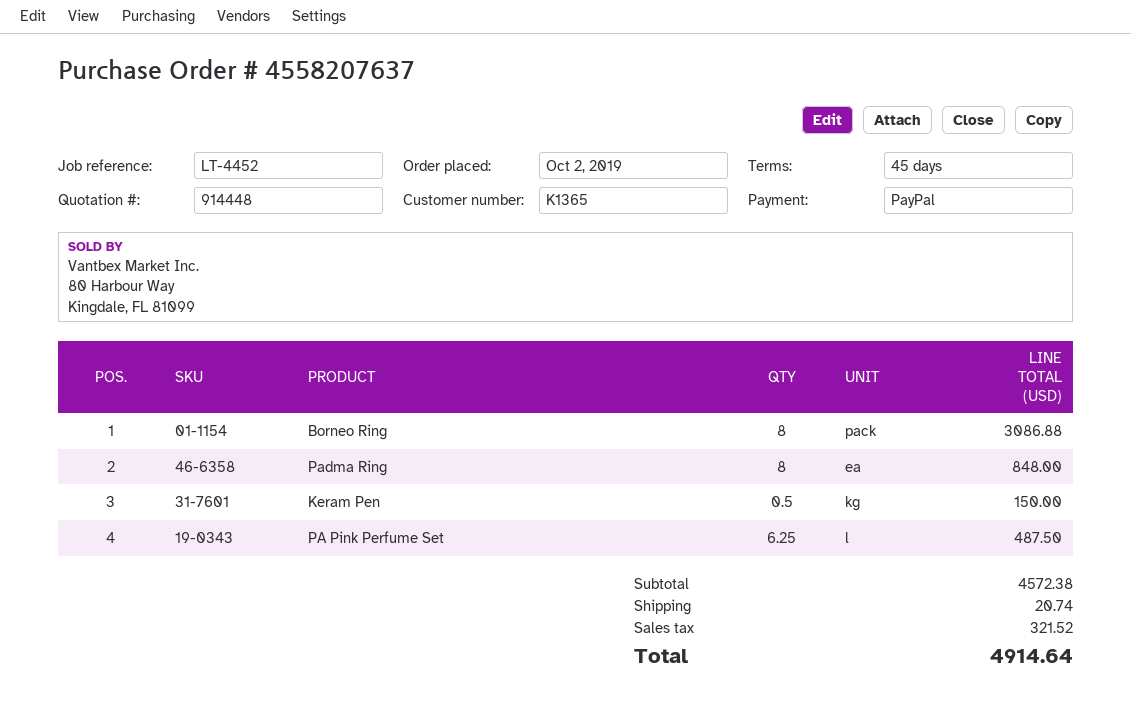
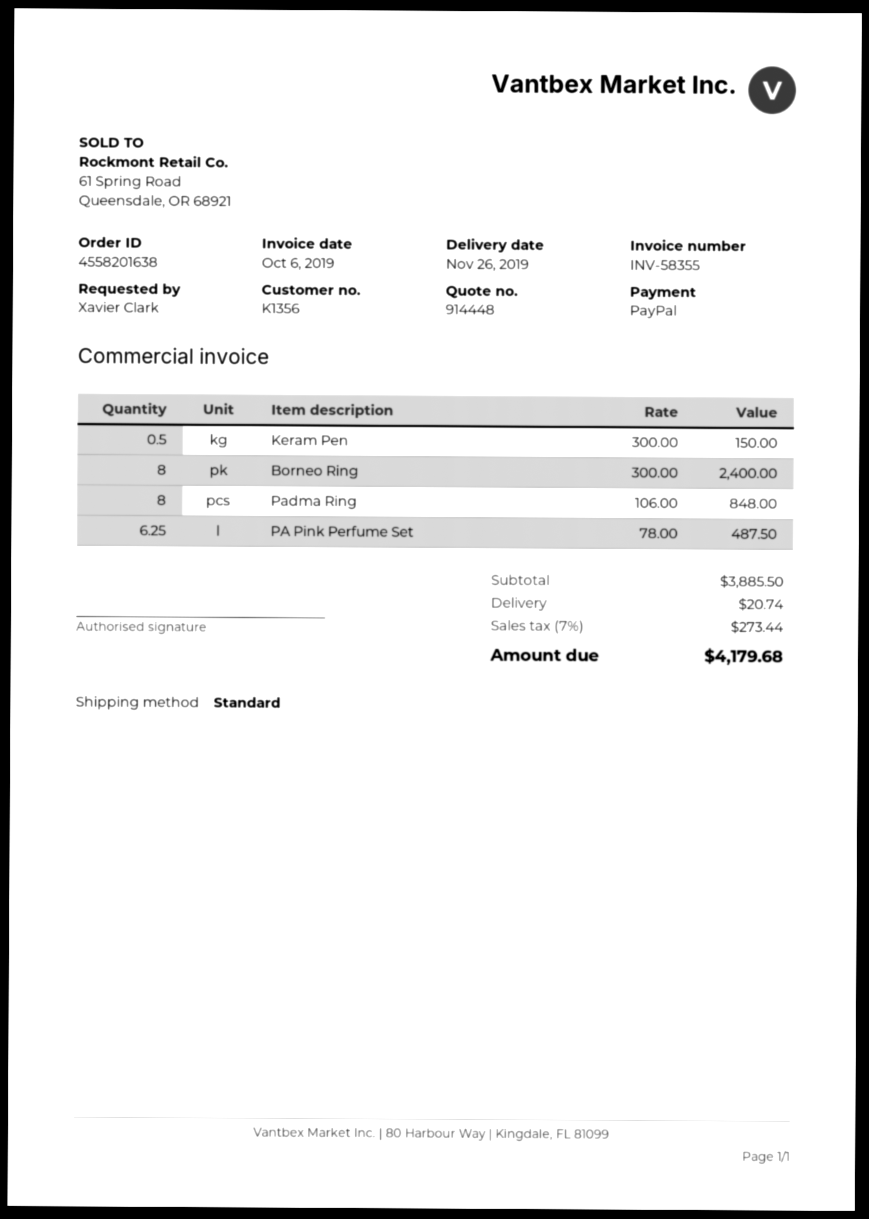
order number: 4558207637 -> 4558201638
customer number: K1365 -> K1356
Borneo Ring: 8 for 3086.88 -> 8 for 2400.00
subtotal: 4572.38 -> 3885.50
tax: 321.52 -> 273.44
total: 4914.64 -> 4179.68

